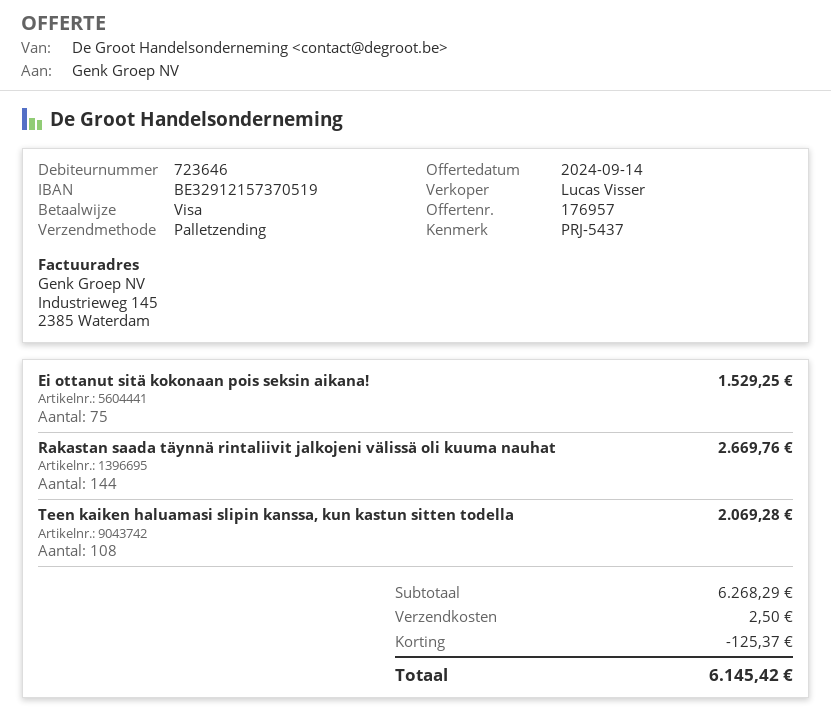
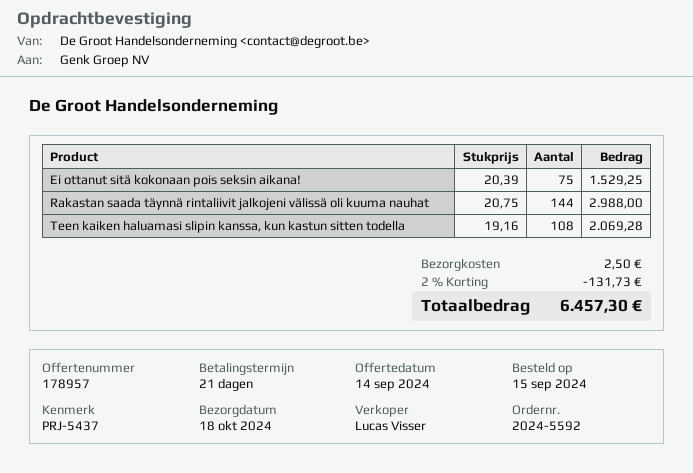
quote number: 176957 -> 178957
Rakastan saada täynnä rintaliivit jalkojeni välissä oli kuuma nauhat: 144 for 2669.76 -> 144 for 2988.00
discount: 125.37 -> 131.73
total: 6145.42 -> 6457.30

